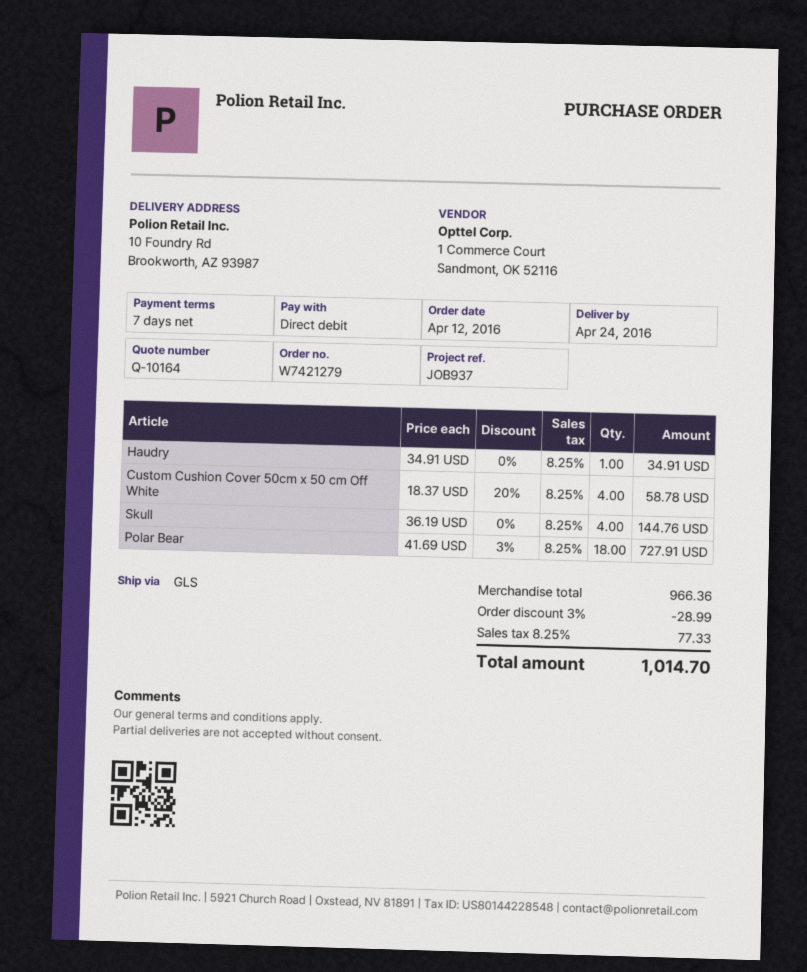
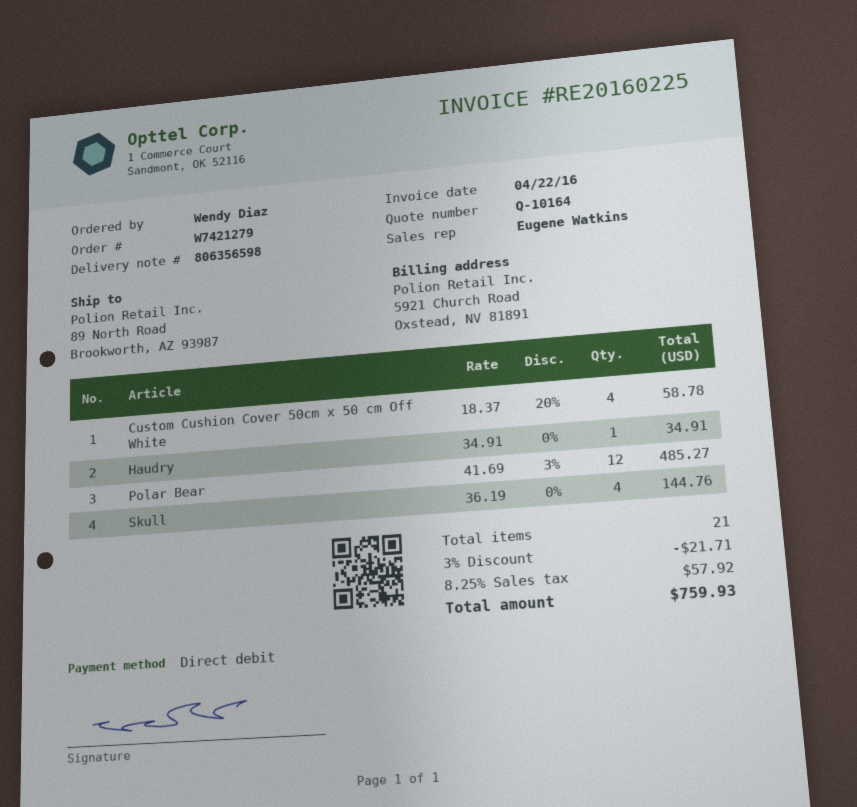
ship to: 10 Foundry Rd, Brookworth, AZ 93987 -> 89 North Road, Brookworth, AZ 93987
Polar Bear: 18 x 41.69 - 3% = 727.91 -> 12 x 41.69 - 3% = 485.27
discount: 3% = 28.99 -> 3% = 21.71
tax: 8.25% = 77.33 -> 8.25% = 57.92
total: 1014.70 -> 759.93

